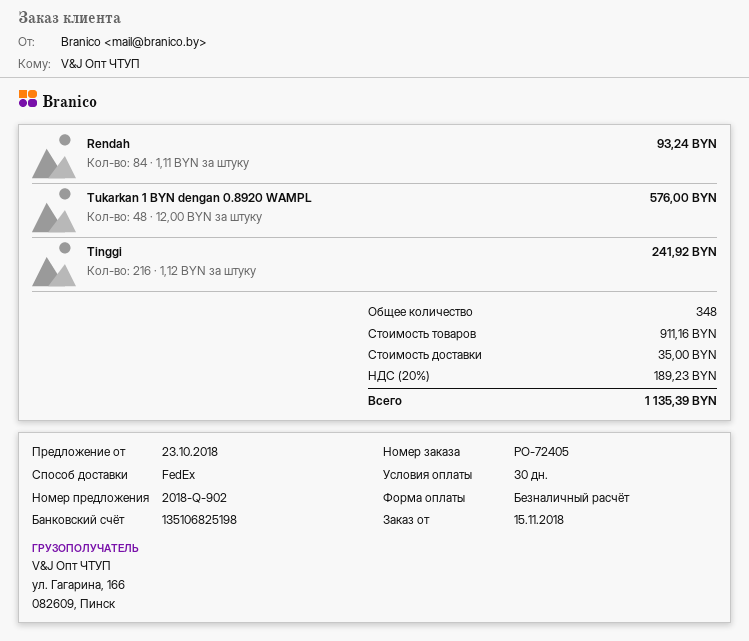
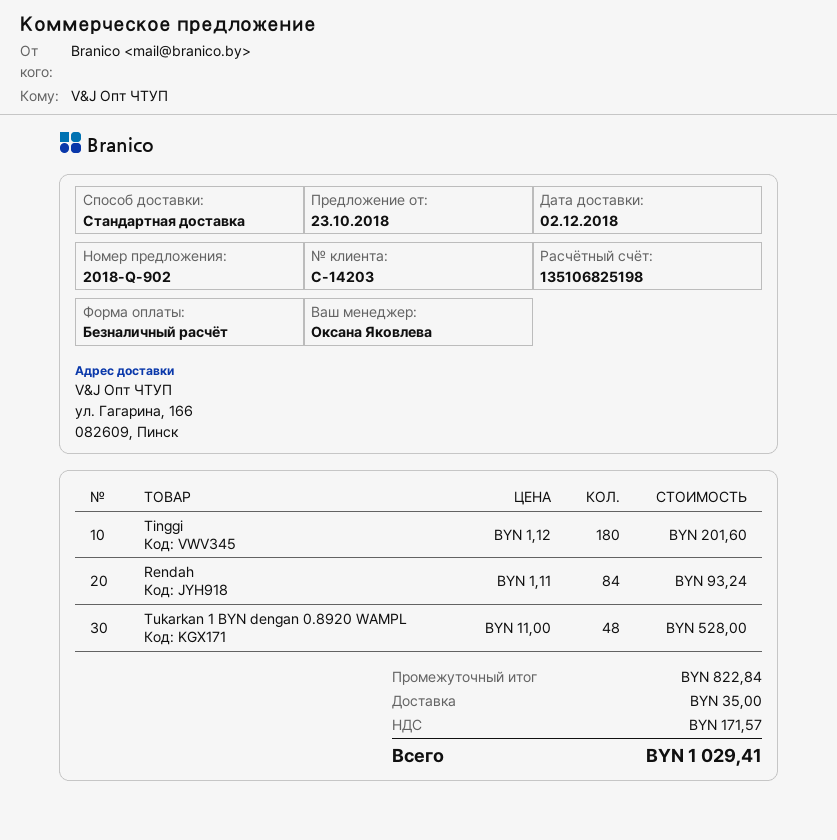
shipping method: FedEx -> standard
Tukarkan 1 BYN dengan 0.8920 WAMPL: 48 x 12.00 = 576.00 -> 48 x 11.00 = 528.00
Tinggi: 216 x 1.12 = 241.92 -> 180 x 1.12 = 201.60
subtotal: 911.16 -> 822.84
tax: 189.23 -> 171.57
total: 1135.39 -> 1029.41

